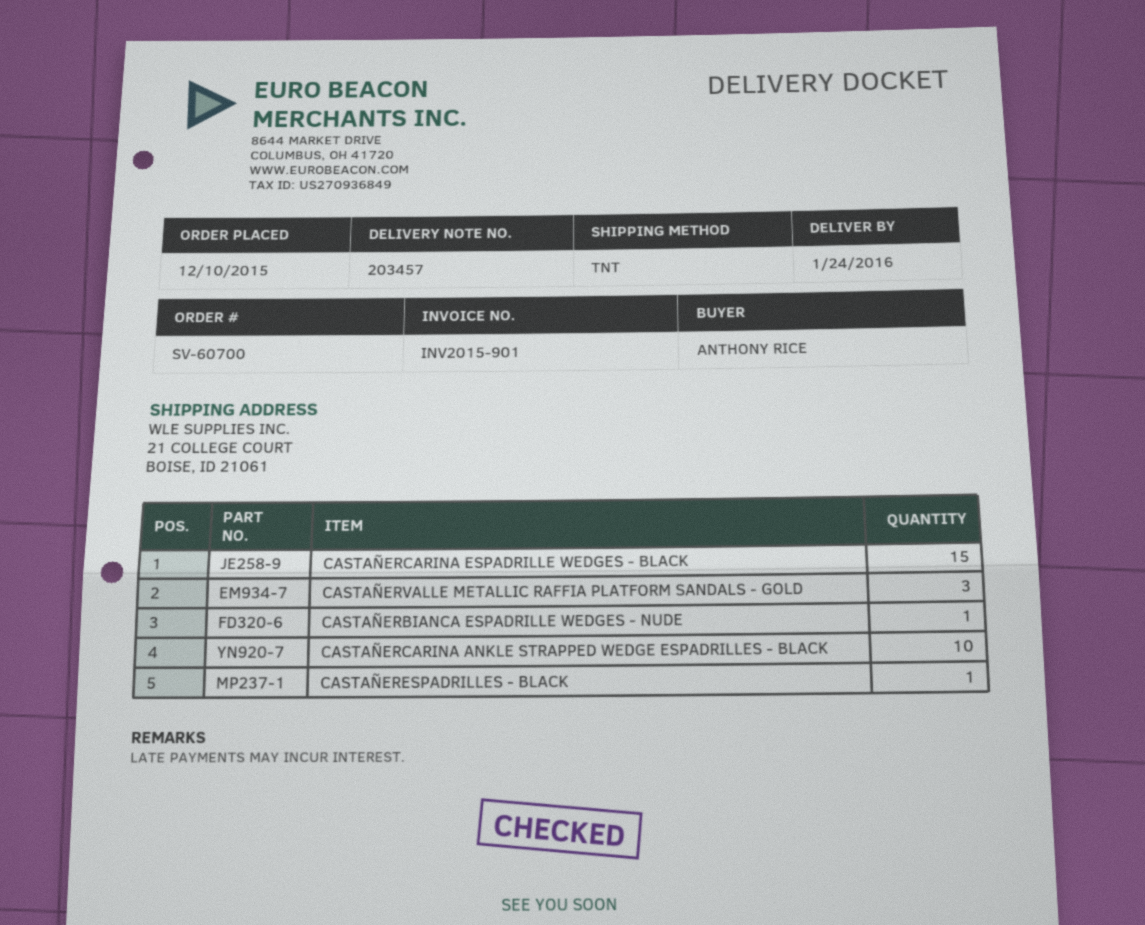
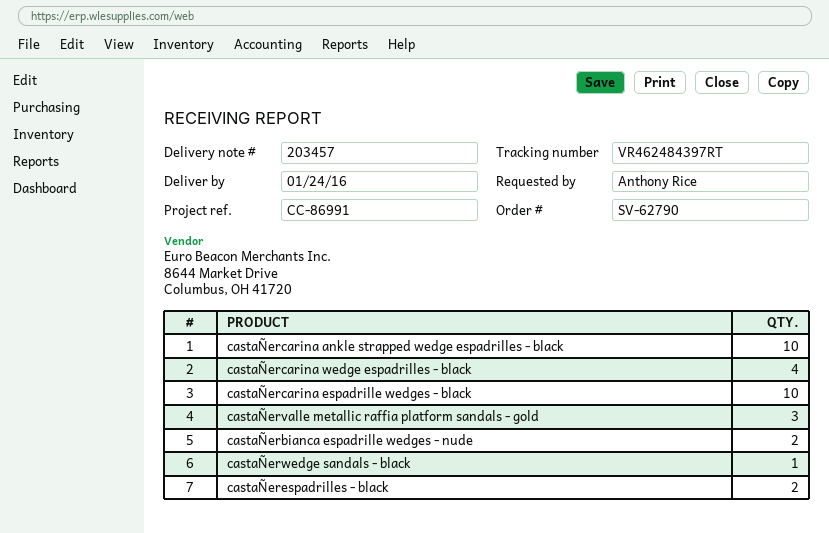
order number: SV-60700 -> SV-62790
CASTAÑERCARINA ESPADRILLE WEDGES - BLACK: 15 -> 10
CASTAÑERBIANCA ESPADRILLE WEDGES - NUDE: 1 -> 2
CASTAÑERESPADRILLES - BLACK: 1 -> 2
castaÑercarina wedge espadrilles - black: none -> 4
castaÑerwedge sandals - black: none -> 1

